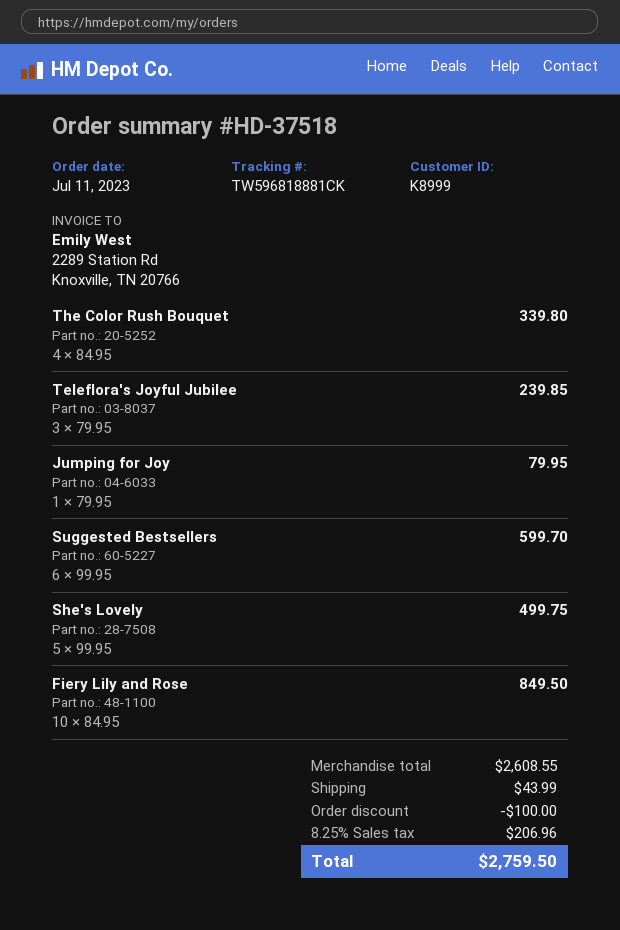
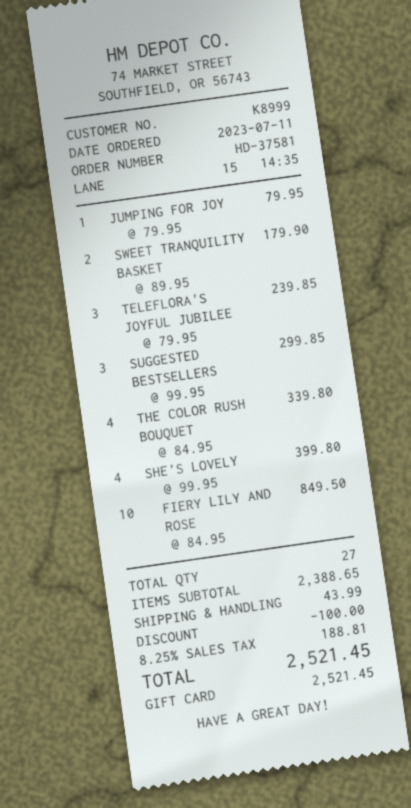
order number: HD-37518 -> HD-37581
Suggested Bestsellers: 6 x 99.95 = 599.70 -> 3 x 99.95 = 299.85
She's Lovely: 5 x 99.95 = 499.75 -> 4 x 99.95 = 399.80
SWEET TRANQUILITY BASKET: none -> 2 x 89.95 = 179.90
subtotal: 2608.55 -> 2388.65
tax: 8.25% = 206.96 -> 8.25% = 188.81
total: 2759.50 -> 2521.45

